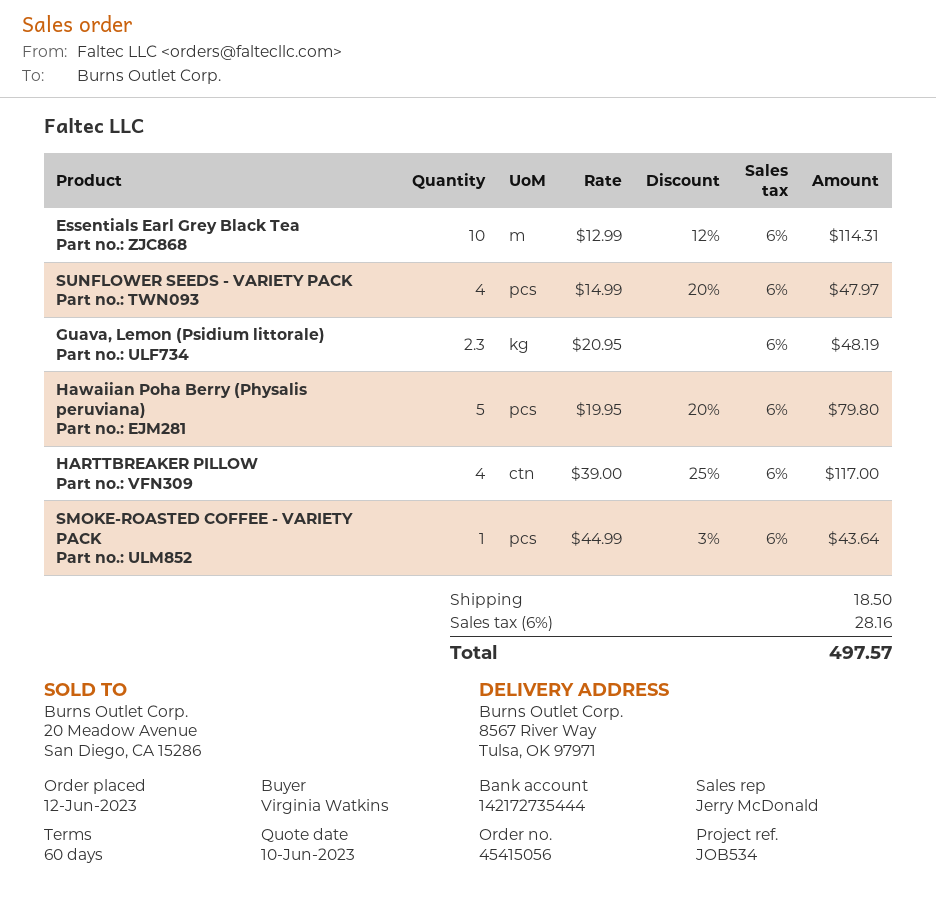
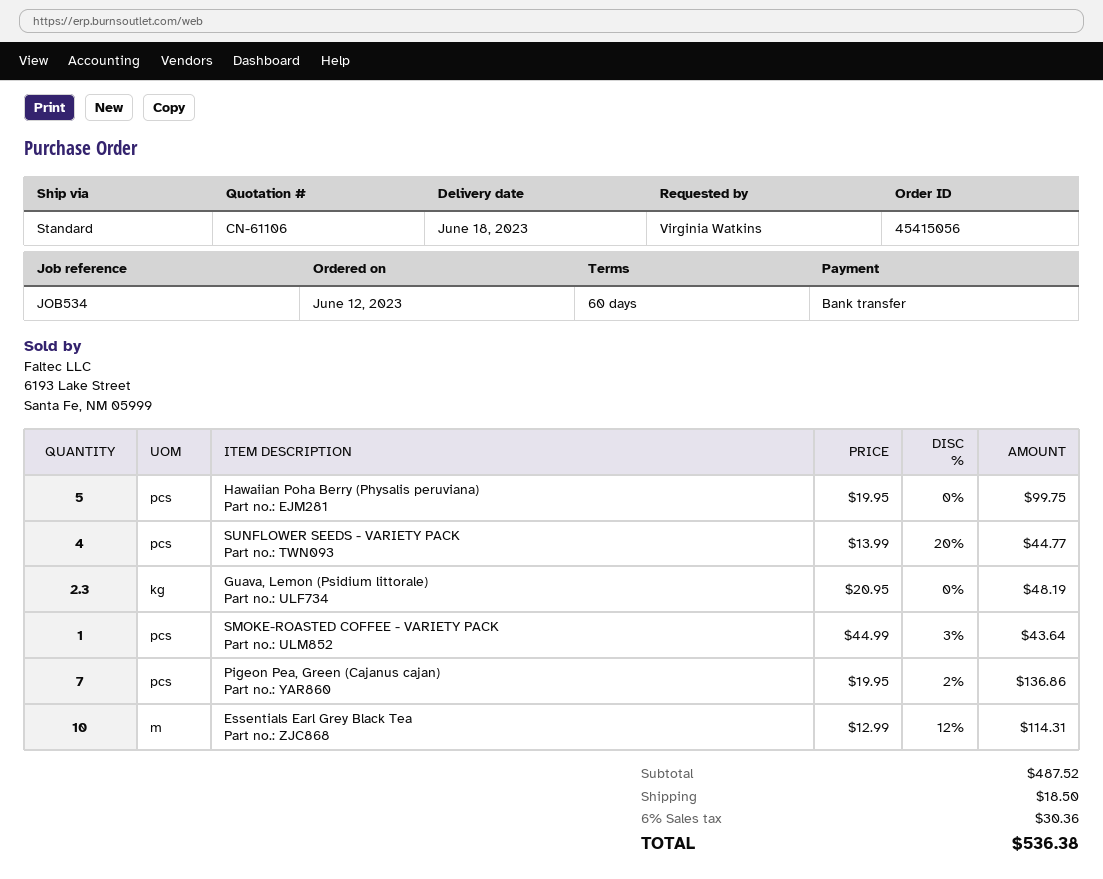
SUNFLOWER SEEDS - VARIETY PACK: 4 x 14.99 - 20% = 47.97 -> 4 x 13.99 - 20% = 44.77
Hawaiian Poha Berry (Physalis peruviana): 5 x 19.95 - 20% = 79.80 -> 5 x 19.95 = 99.75
HARTTBREAKER PILLOW: 4 x 39.00 - 25% = 117.00 -> none
Pigeon Pea, Green (Cajanus cajan): none -> 7 x 19.95 - 2% = 136.86
tax: 6% = 28.16 -> 6% = 30.36
total: 497.57 -> 536.38

